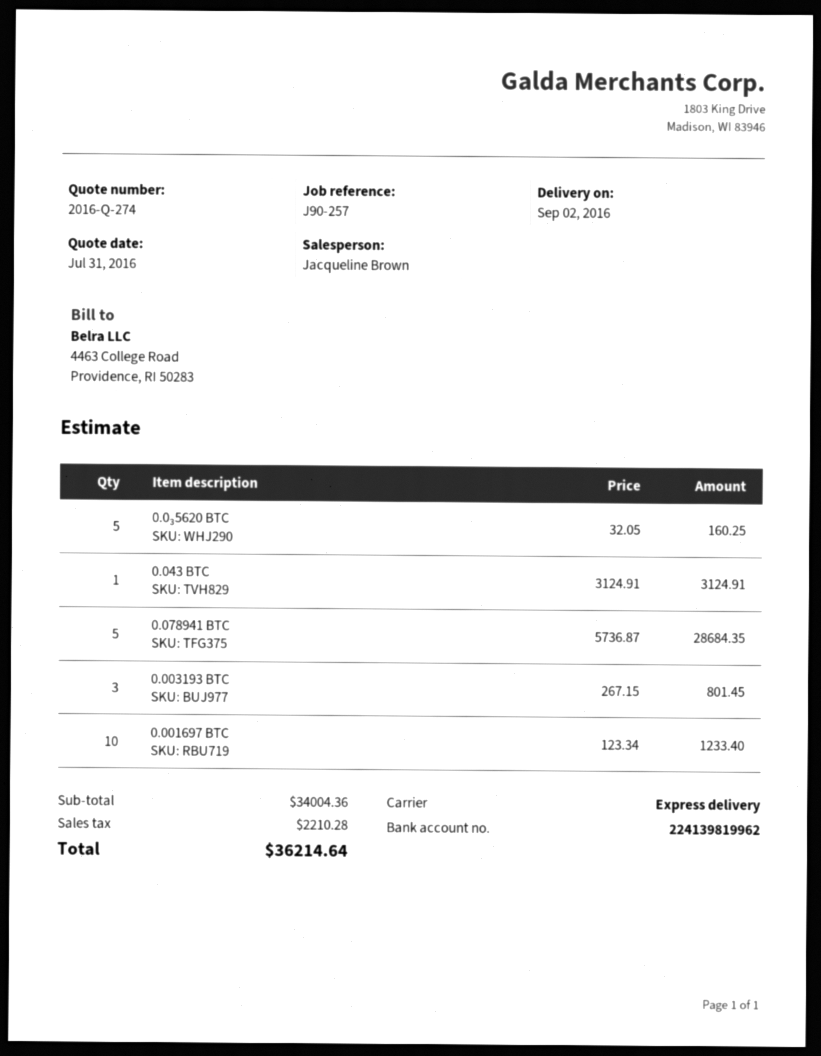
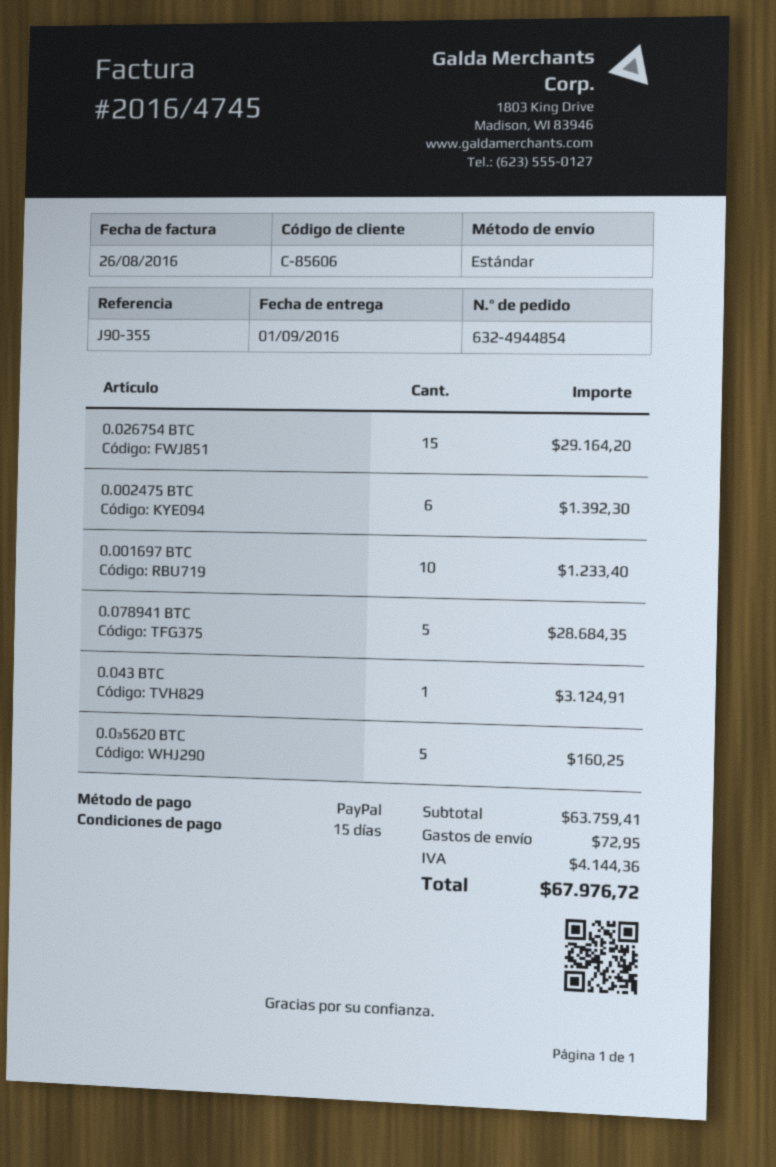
delivery date: 2016-09-02 -> 2016-09-01
reference: J90-257 -> J90-355
shipping method: express -> standard
0.003193 BTC: 3 for 801.45 -> none
0.026754 BTC: none -> 15 for 29164.20
0.002475 BTC: none -> 6 for 1392.30
subtotal: 34004.36 -> 63759.41
shipping: none -> 72.95
tax: 2210.28 -> 4144.36
total: 36214.64 -> 67976.72

